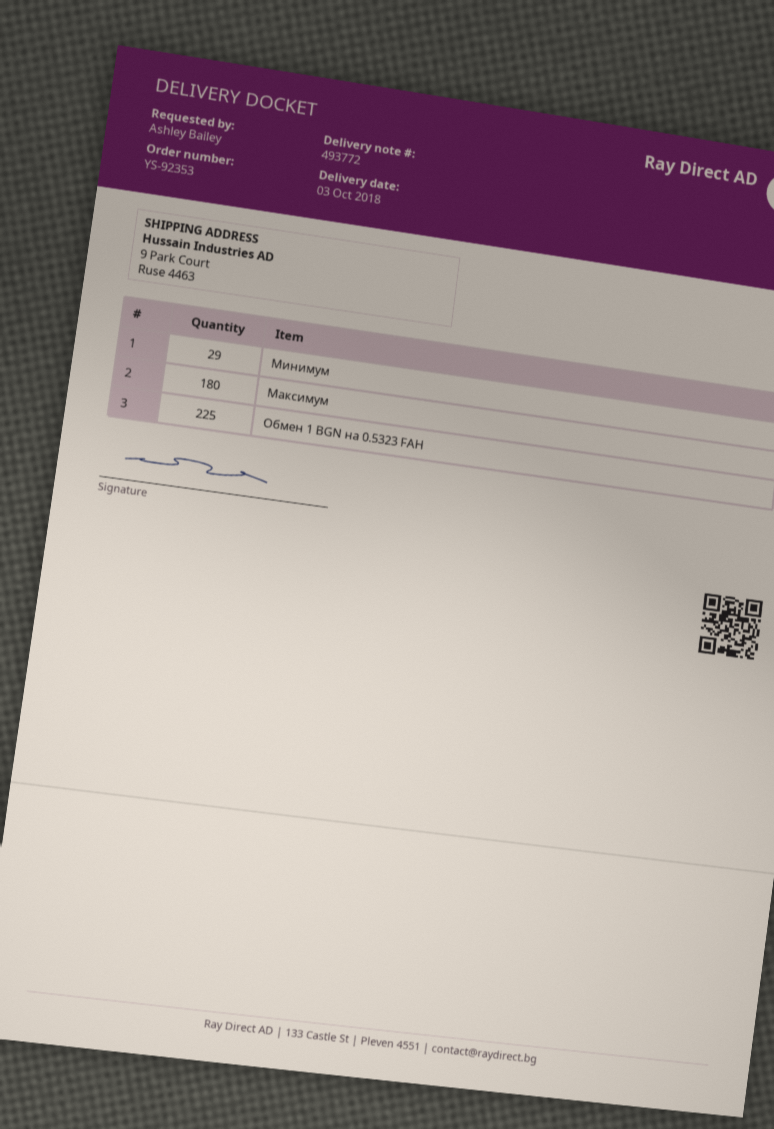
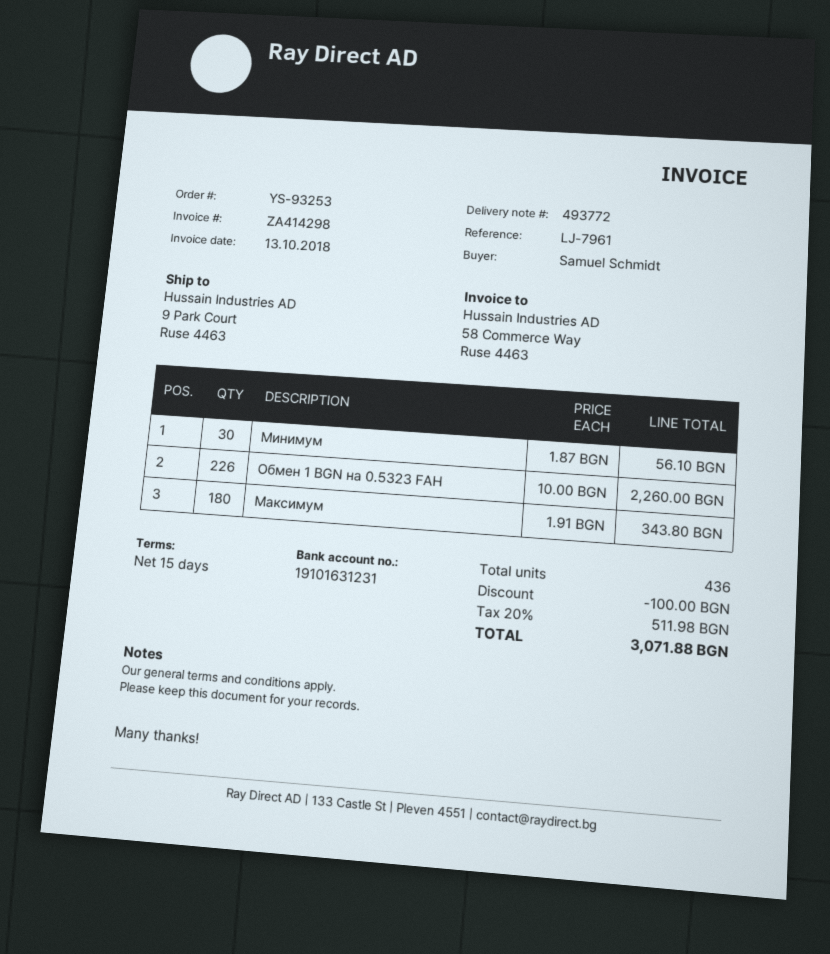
order number: YS-92353 -> YS-93253
ordered by: Ashley Bailey -> Samuel Schmidt
Минимум: 29 -> 30
Обмен 1 BGN на 0.5323 FAH: 225 -> 226

